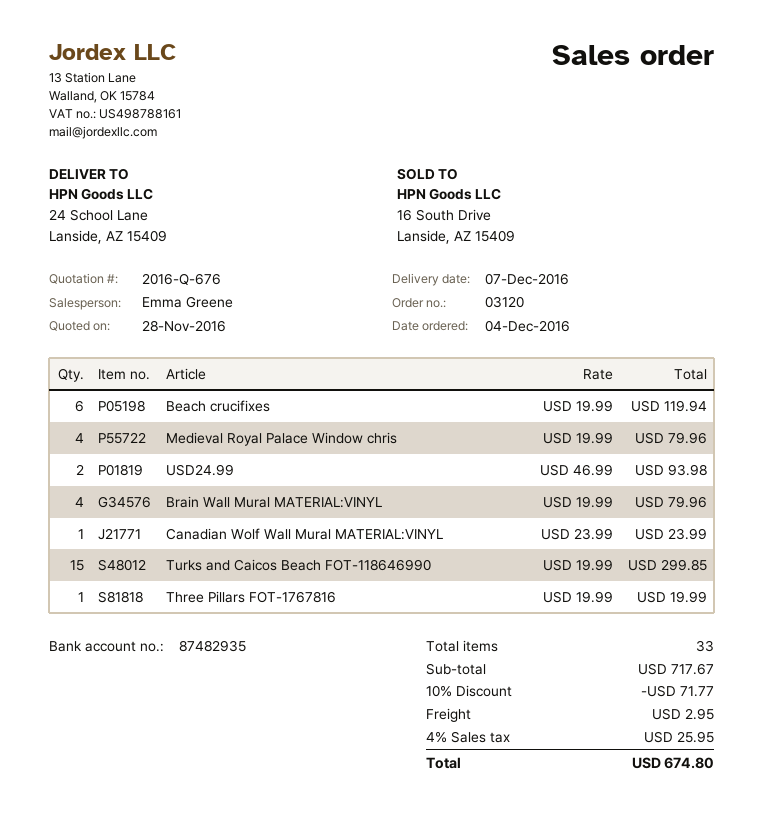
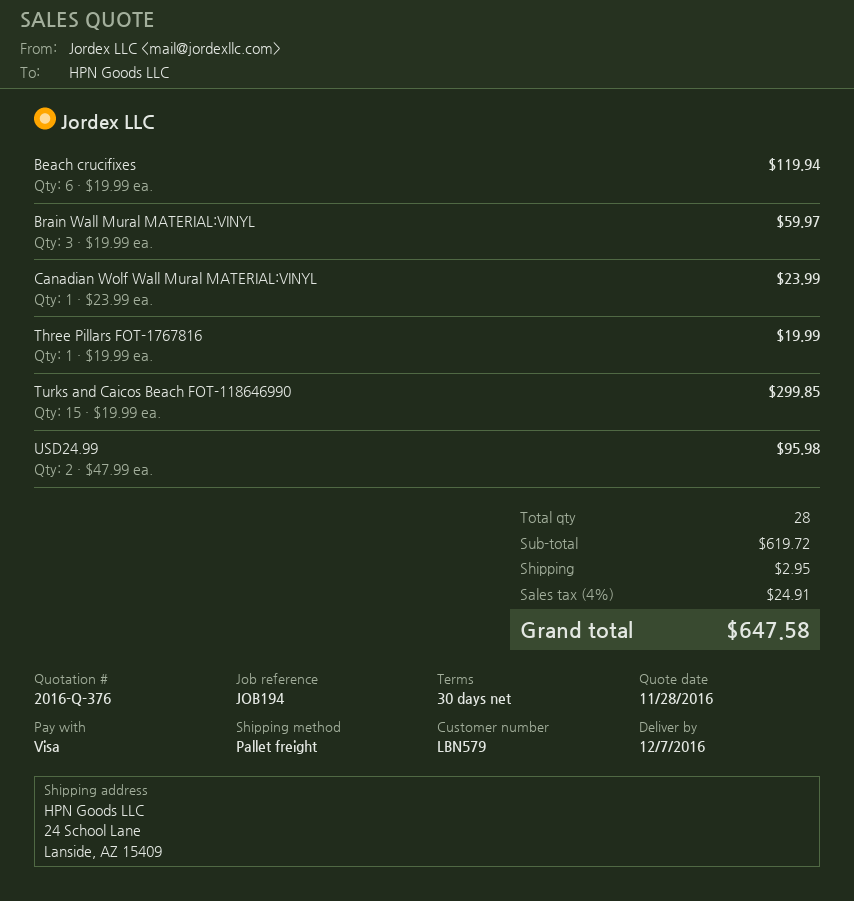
quote number: 2016-Q-676 -> 2016-Q-376
Medieval Royal Palace Window chris: 4 x 19.99 = 79.96 -> none
USD24.99: 2 x 46.99 = 93.98 -> 2 x 47.99 = 95.98
Brain Wall Mural MATERIAL:VINYL: 4 x 19.99 = 79.96 -> 3 x 19.99 = 59.97
total quantity: 33 -> 28
subtotal: 717.67 -> 619.72
discount: 10% = 71.77 -> none
tax: 4% = 25.95 -> 4% = 24.91
total: 674.80 -> 647.58

